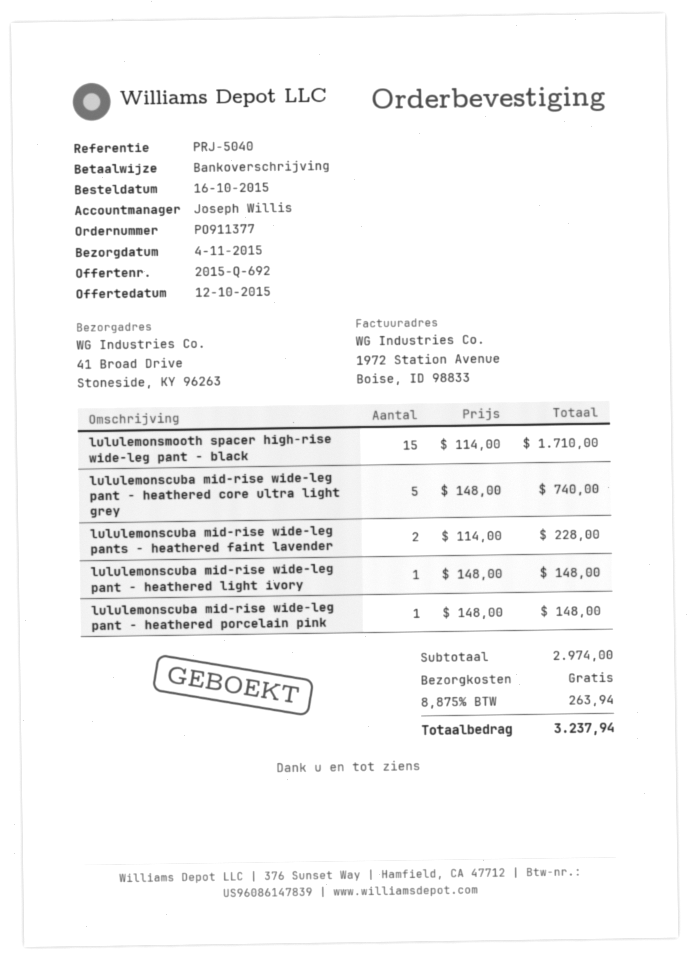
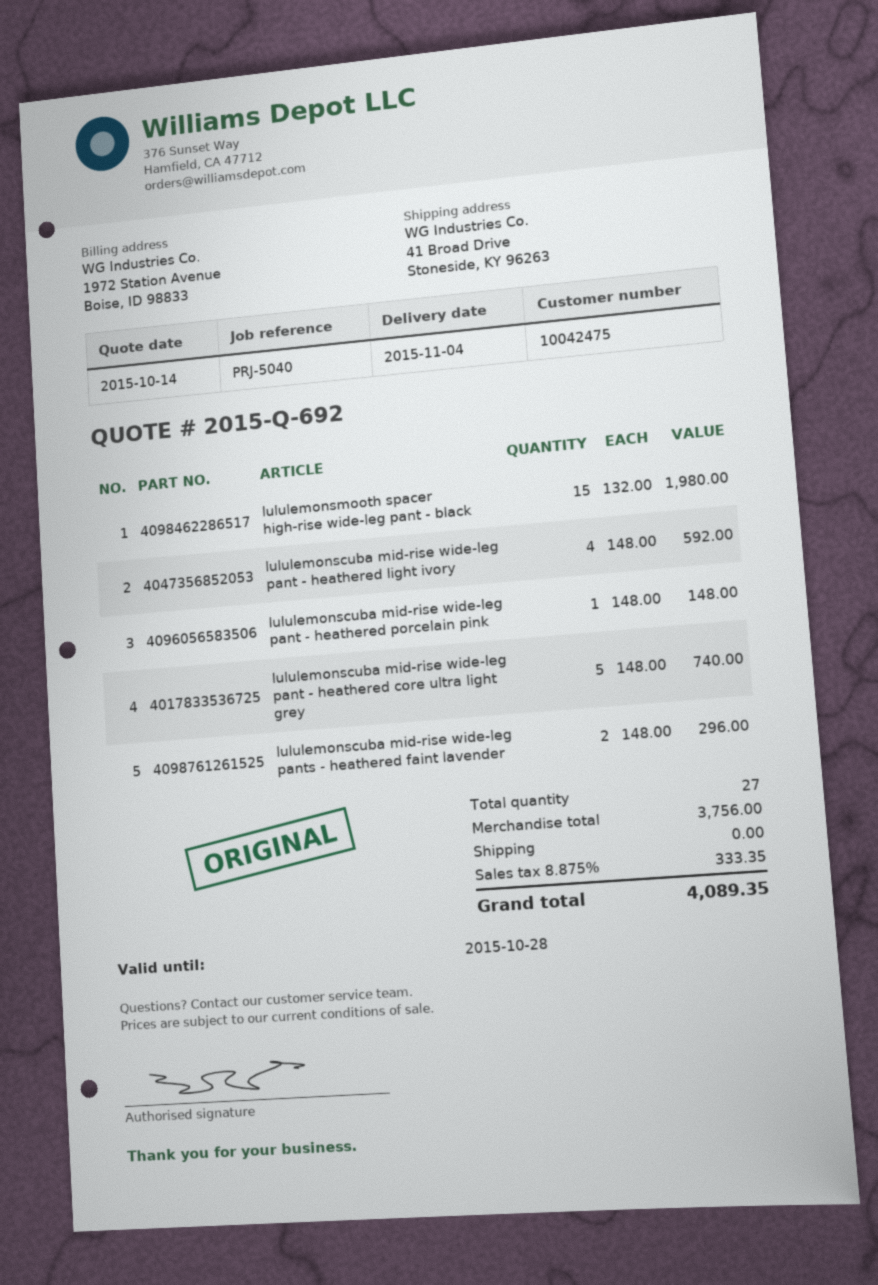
quote date: 2015-10-12 -> 2015-10-14
lululemonsmooth spacer high-rise wide-leg pant - black: 15 x 114.00 = 1710.00 -> 15 x 132.00 = 1980.00
lululemonscuba mid-rise wide-leg pants - heathered faint lavender: 2 x 114.00 = 228.00 -> 2 x 148.00 = 296.00
lululemonscuba mid-rise wide-leg pant - heathered light ivory: 1 x 148.00 = 148.00 -> 4 x 148.00 = 592.00
subtotal: 2974.00 -> 3756.00
tax: 8.875% = 263.94 -> 8.875% = 333.35
total: 3237.94 -> 4089.35

